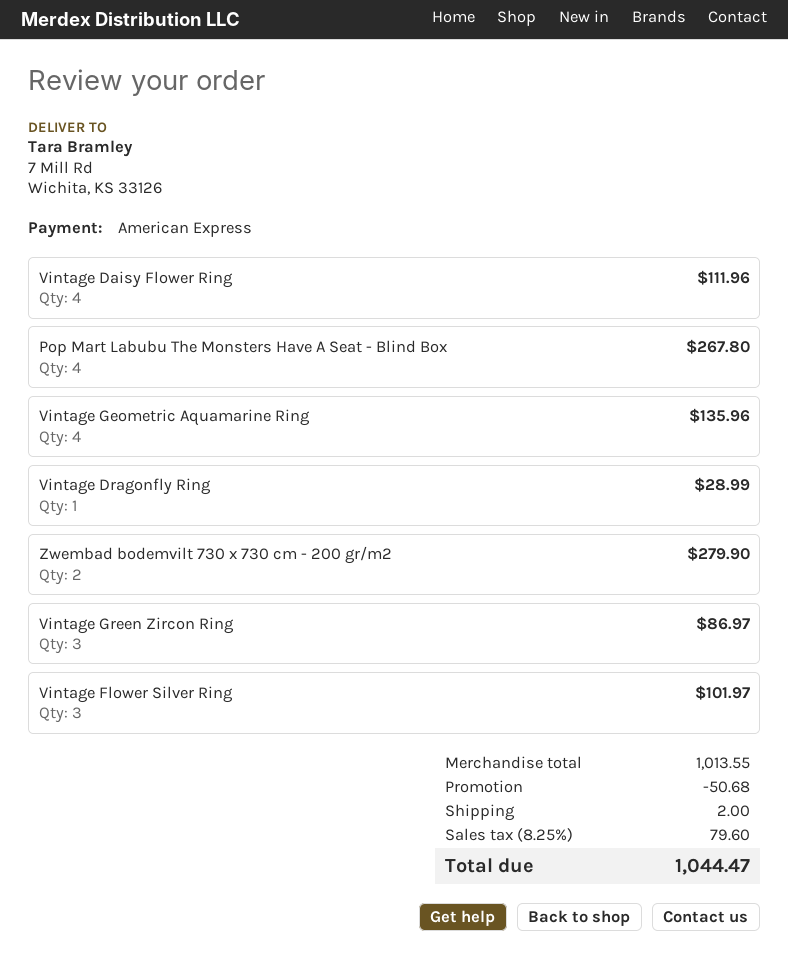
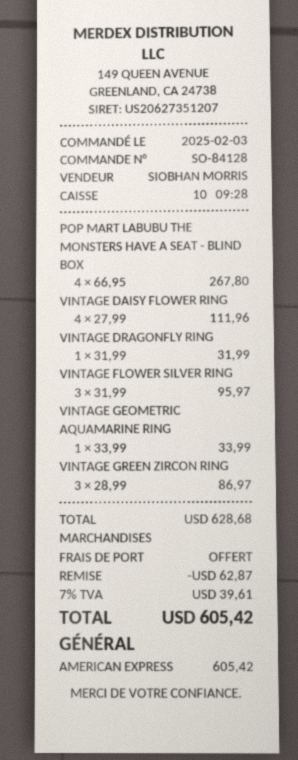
Vintage Geometric Aquamarine Ring: 4 for 135.96 -> 1 for 33.99
Vintage Dragonfly Ring: 1 for 28.99 -> 1 for 31.99
Zwembad bodemvilt 730 x 730 cm - 200 gr/m2: 2 for 279.90 -> none
Vintage Flower Silver Ring: 3 for 101.97 -> 3 for 95.97
subtotal: 1013.55 -> 628.68
discount: 50.68 -> 62.87
shipping: 2.00 -> 0.00
tax: 8.25% = 79.60 -> 7% = 39.61
total: 1044.47 -> 605.42

